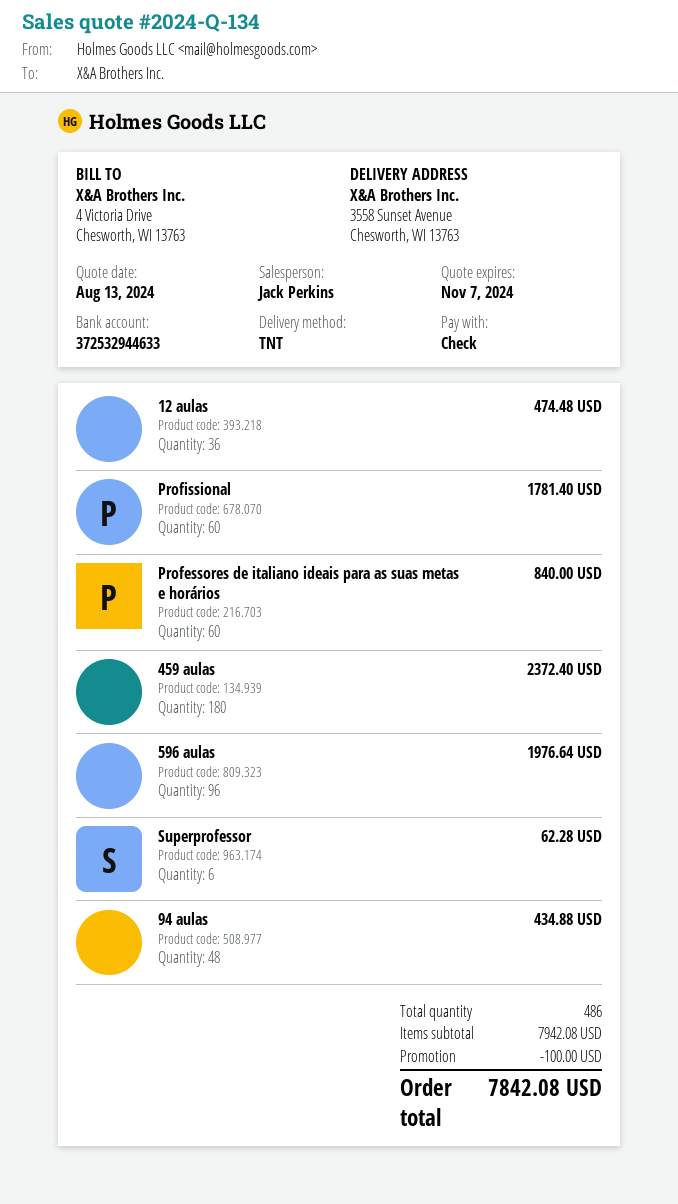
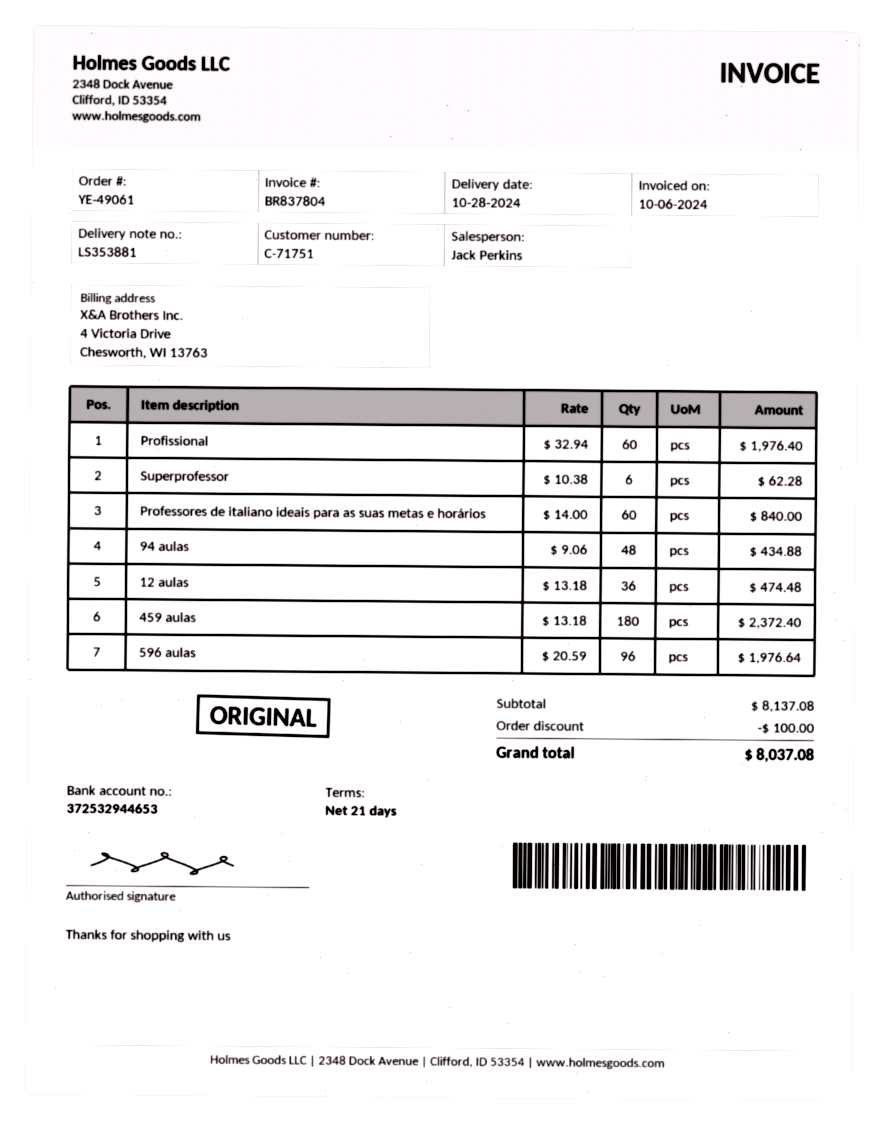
bank account: 372532944633 -> 372532944653
Profissional: 60 for 1781.40 -> 60 for 1976.40
subtotal: 7942.08 -> 8137.08
total: 7842.08 -> 8037.08

